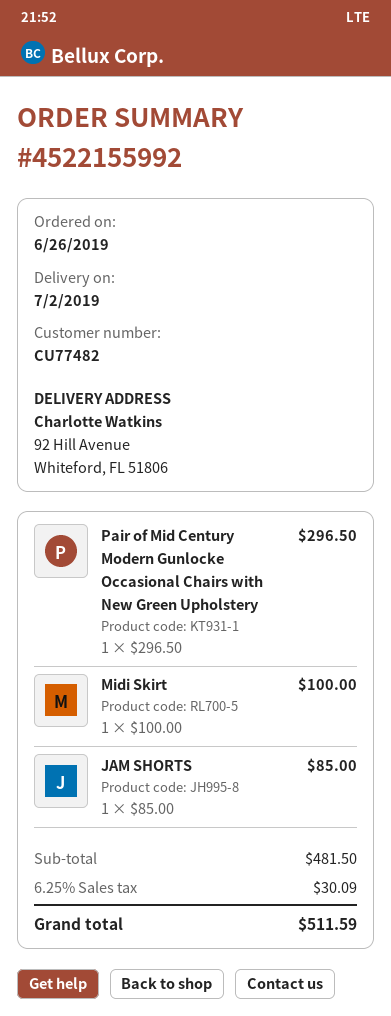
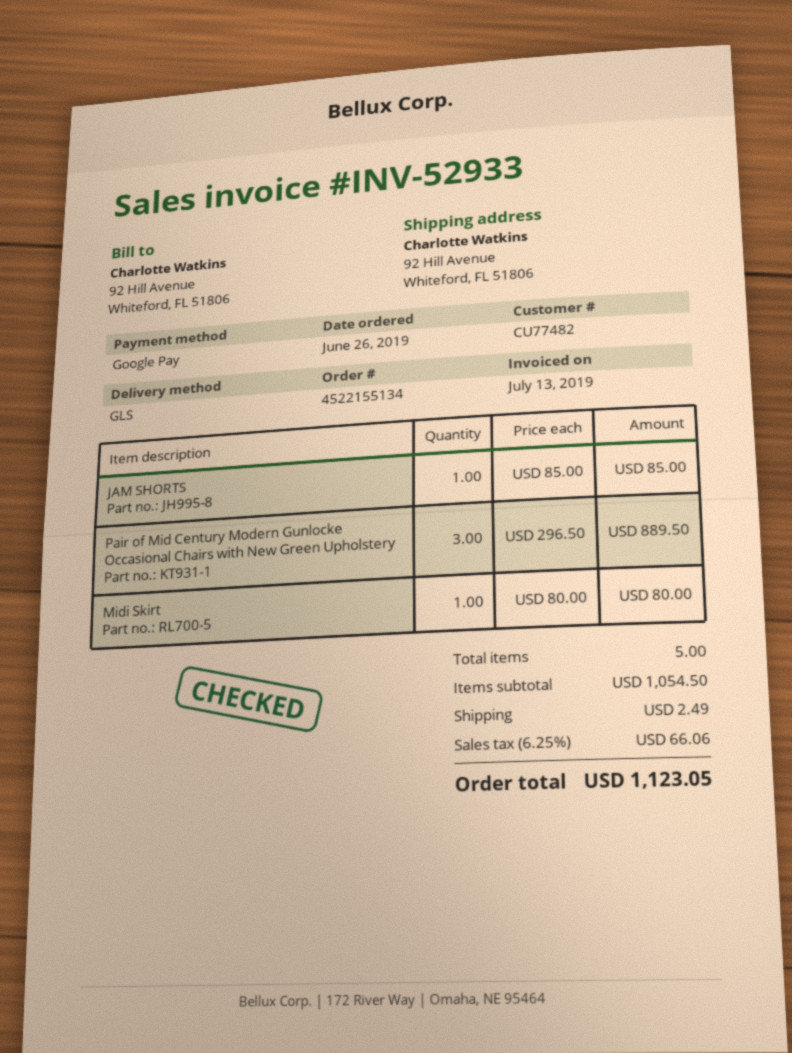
order number: 4522155992 -> 4522155134
Pair of Mid Century Modern Gunlocke Occasional Chairs with New Green Upholstery: 1 x 296.50 = 296.50 -> 3 x 296.50 = 889.50
Midi Skirt: 1 x 100.00 = 100.00 -> 1 x 80.00 = 80.00
subtotal: 481.50 -> 1054.50
shipping: none -> 2.49
tax: 6.25% = 30.09 -> 6.25% = 66.06
total: 511.59 -> 1123.05

